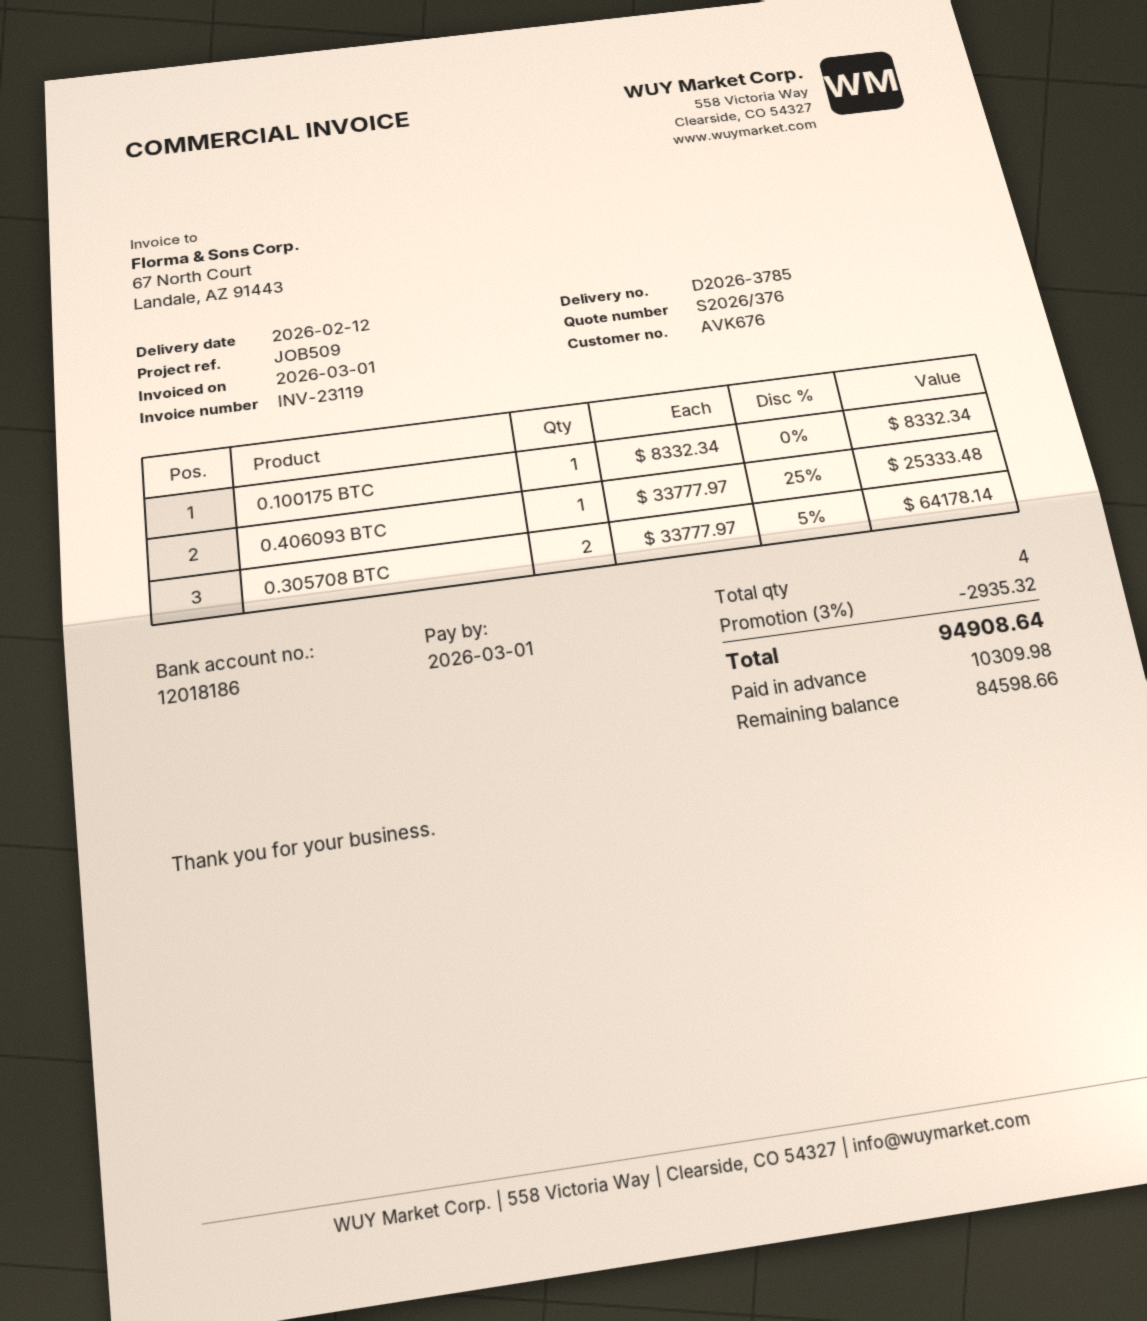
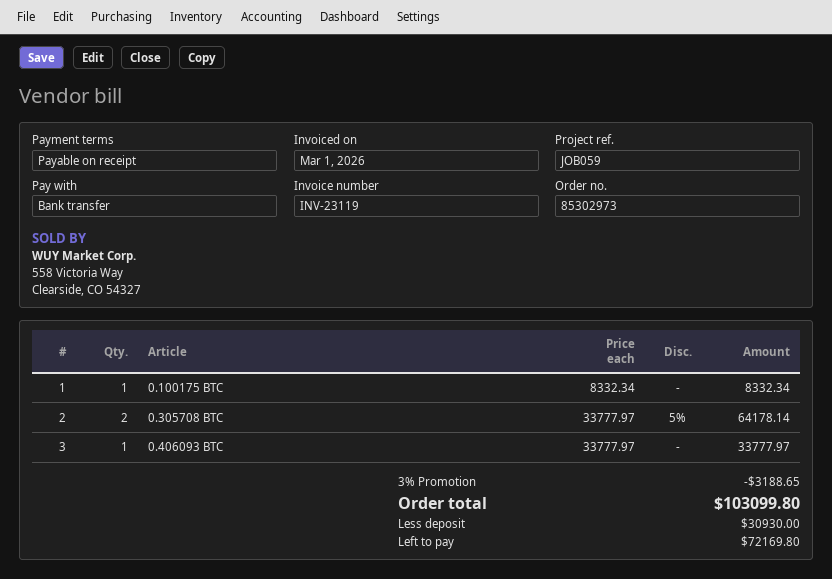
reference: JOB509 -> JOB059
0.406093 BTC: 1 x 33777.97 - 25% = 25333.48 -> 1 x 33777.97 = 33777.97
discount: 3% = 2935.32 -> 3% = 3188.65
total: 94908.64 -> 103099.80
deposit: 10309.98 -> 30930.00
balance: 84598.66 -> 72169.80

